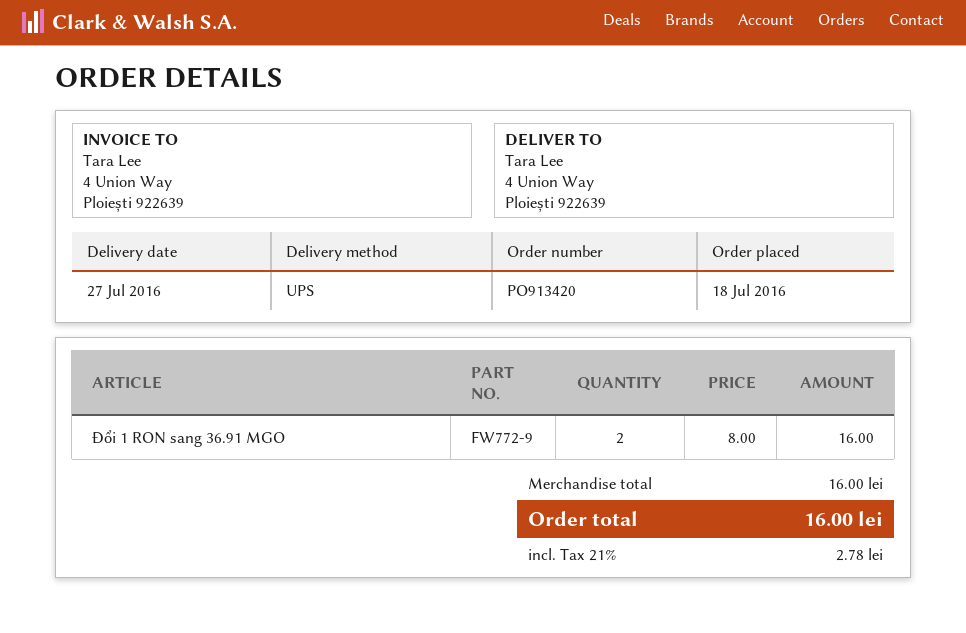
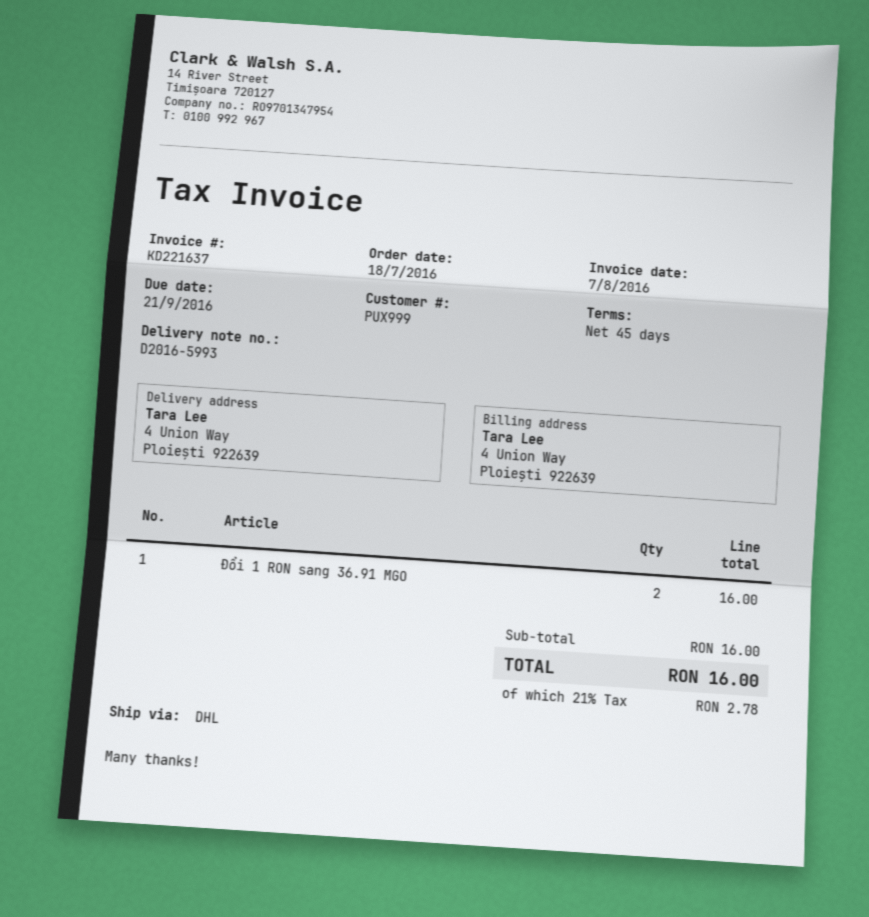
shipping method: UPS -> DHL

